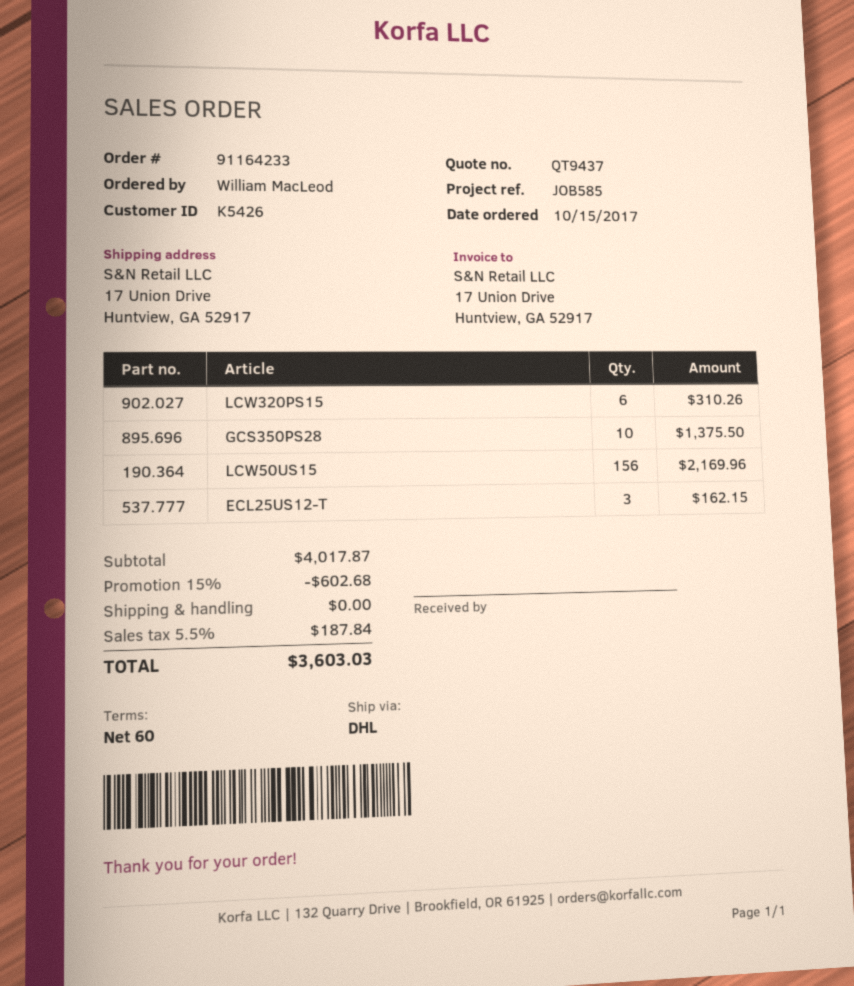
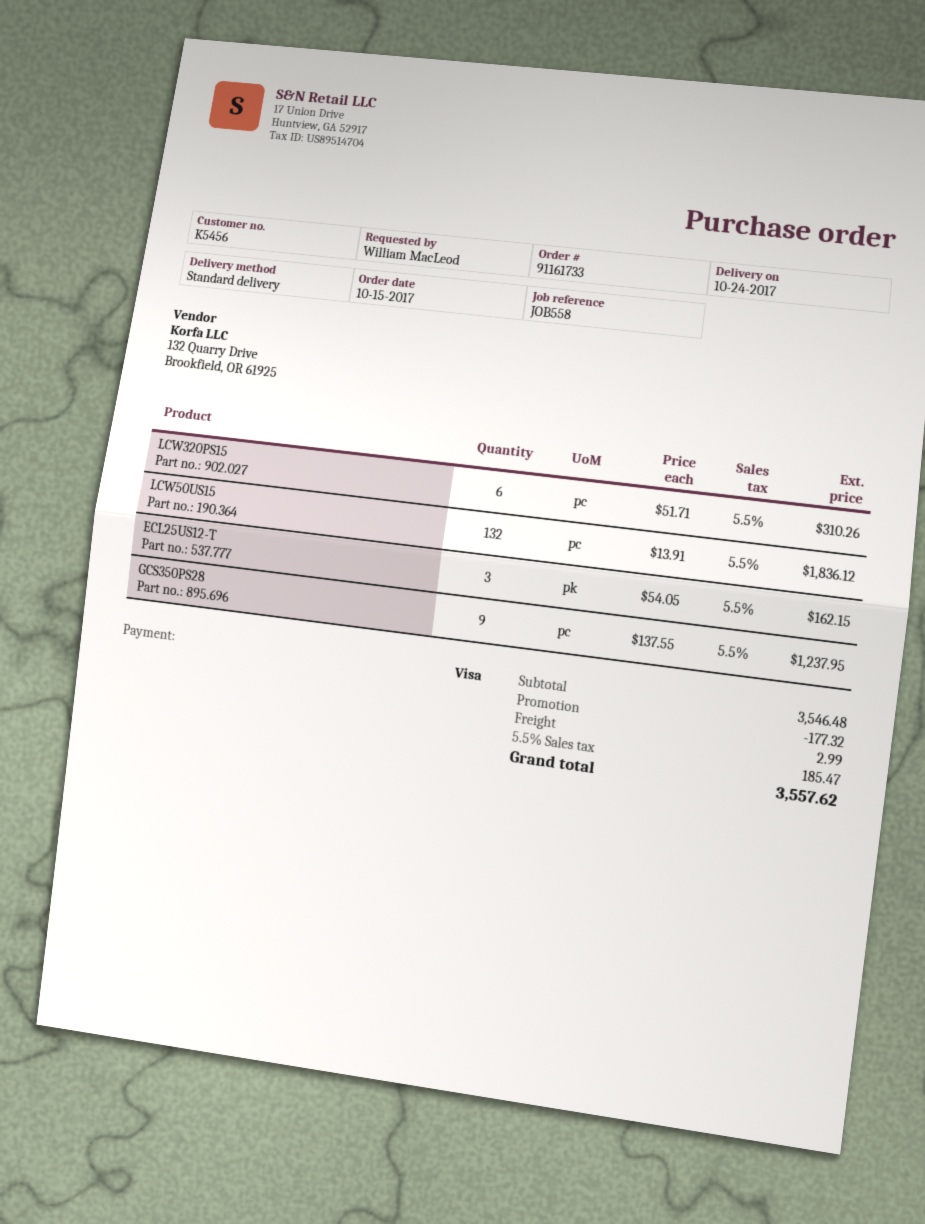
order number: 91164233 -> 91161733
customer number: K5426 -> K5456
reference: JOB585 -> JOB558
shipping method: DHL -> standard
GCS350PS28: 10 for 1375.50 -> 9 for 1237.95
LCW50US15: 156 for 2169.96 -> 132 for 1836.12
subtotal: 4017.87 -> 3546.48
discount: 602.68 -> 177.32
shipping: 0.00 -> 2.99
tax: 5.5% = 187.84 -> 5.5% = 185.47
total: 3603.03 -> 3557.62

